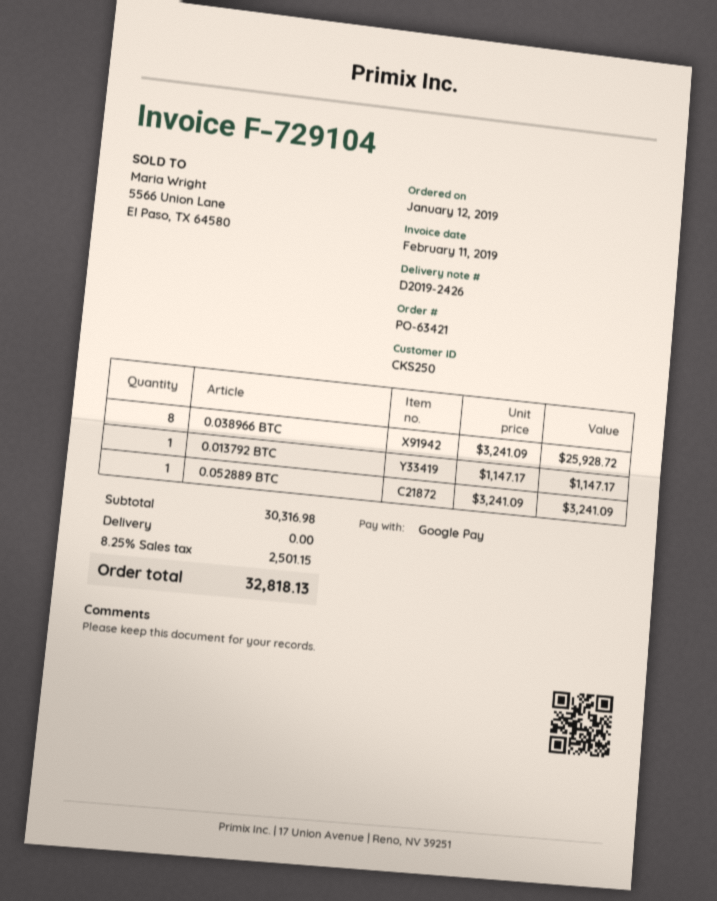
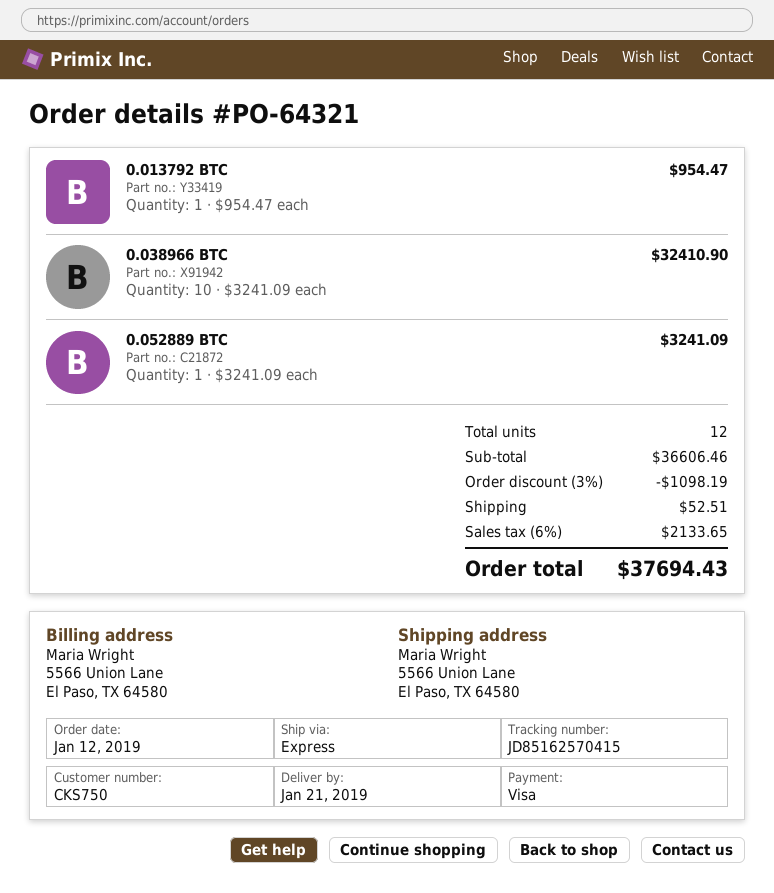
order number: PO-63421 -> PO-64321
customer number: CKS250 -> CKS750
payment method: Google Pay -> Visa
0.038966 BTC: 8 x 3241.09 = 25928.72 -> 10 x 3241.09 = 32410.90
0.013792 BTC: 1 x 1147.17 = 1147.17 -> 1 x 954.47 = 954.47
subtotal: 30316.98 -> 36606.46
discount: none -> 3% = 1098.19
shipping: 0.00 -> 52.51
tax: 8.25% = 2501.15 -> 6% = 2133.65
total: 32818.13 -> 37694.43

